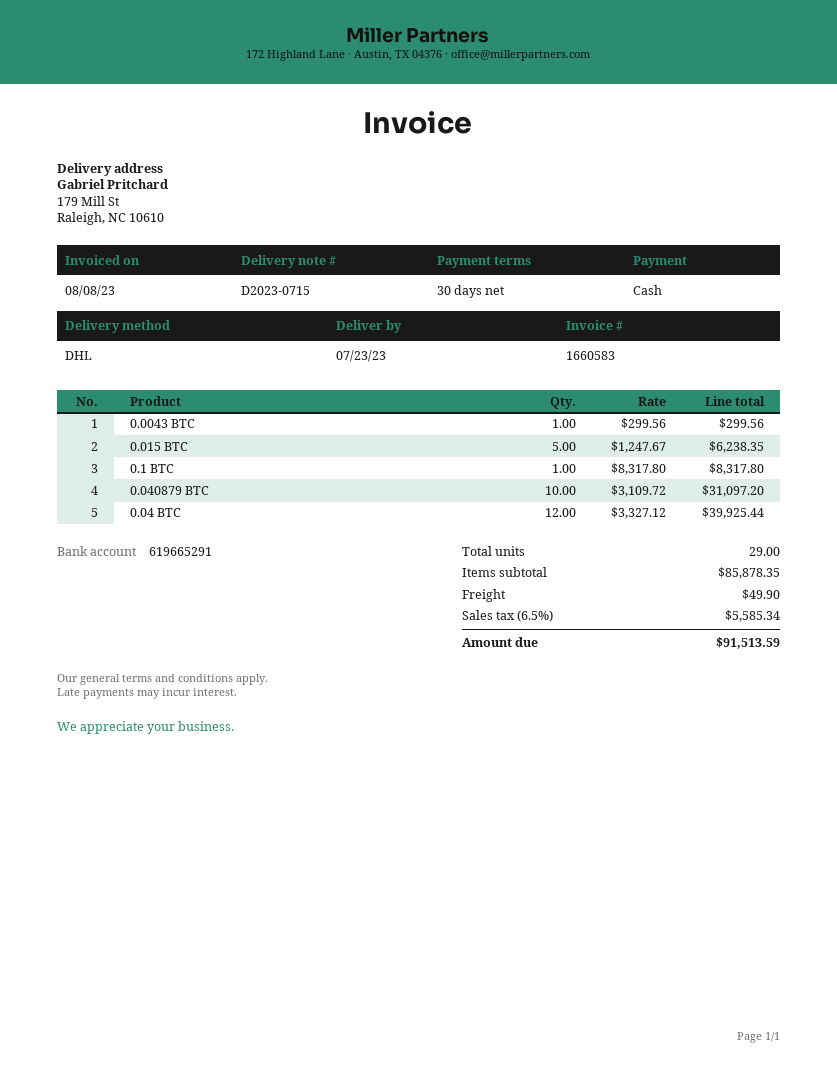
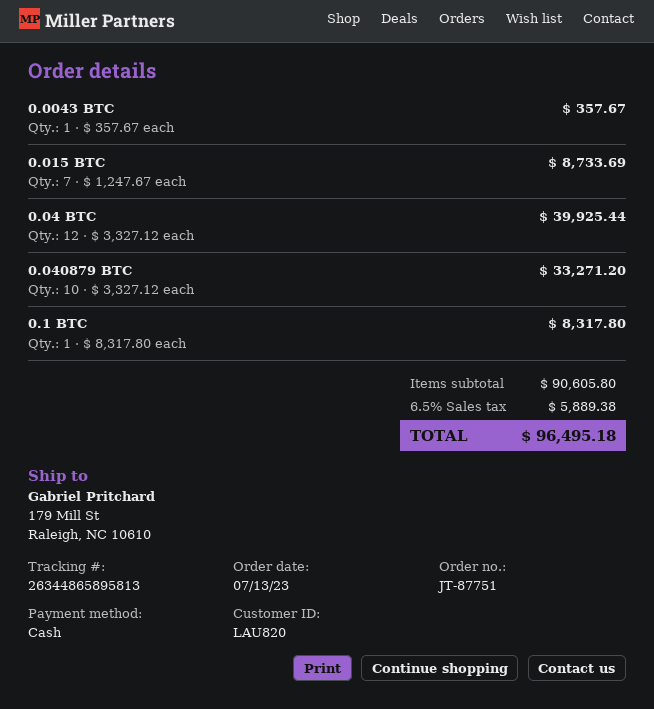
0.0043 BTC: 1 x 299.56 = 299.56 -> 1 x 357.67 = 357.67
0.015 BTC: 5 x 1247.67 = 6238.35 -> 7 x 1247.67 = 8733.69
0.040879 BTC: 10 x 3109.72 = 31097.20 -> 10 x 3327.12 = 33271.20
subtotal: 85878.35 -> 90605.80
shipping: 49.90 -> none
tax: 6.5% = 5585.34 -> 6.5% = 5889.38
total: 91513.59 -> 96495.18

